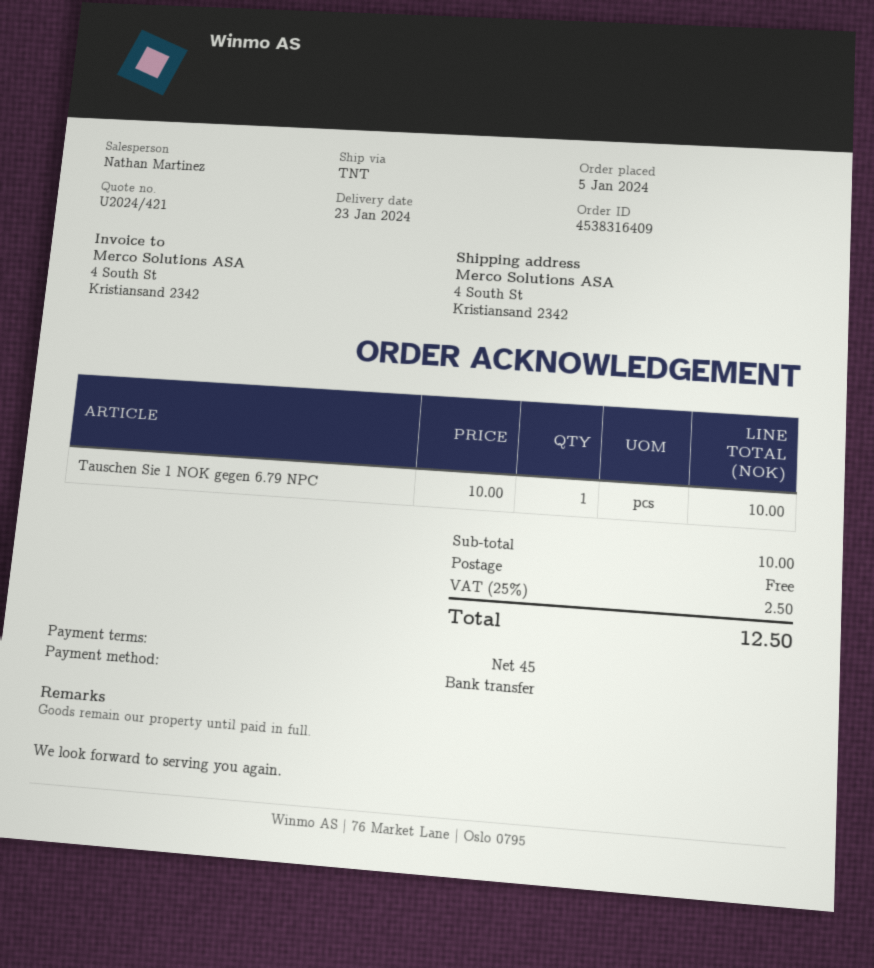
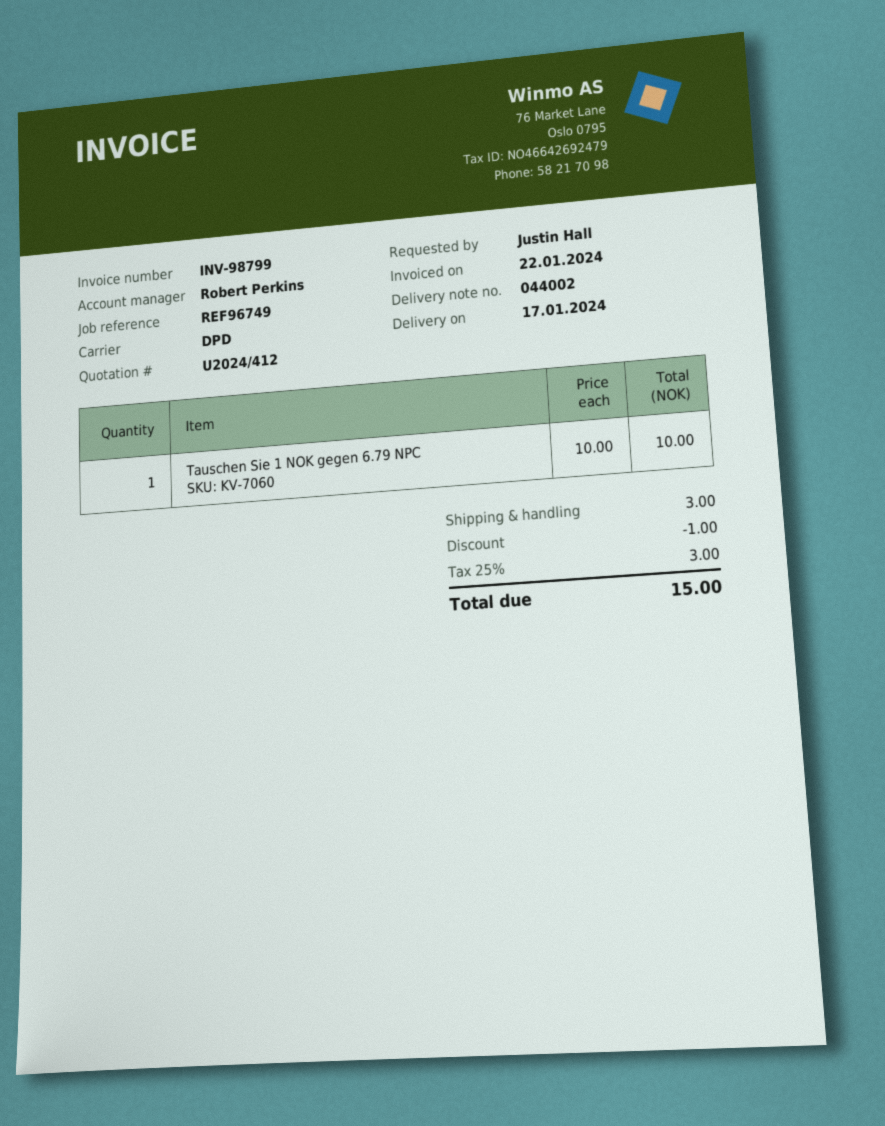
quote number: U2024/421 -> U2024/412
delivery date: 2024-01-23 -> 2024-01-17
sales rep: Nathan Martinez -> Robert Perkins
shipping method: TNT -> DPD
discount: none -> 1.00
shipping: 0.00 -> 3.00
tax: 25% = 2.50 -> 25% = 3.00
total: 12.50 -> 15.00

